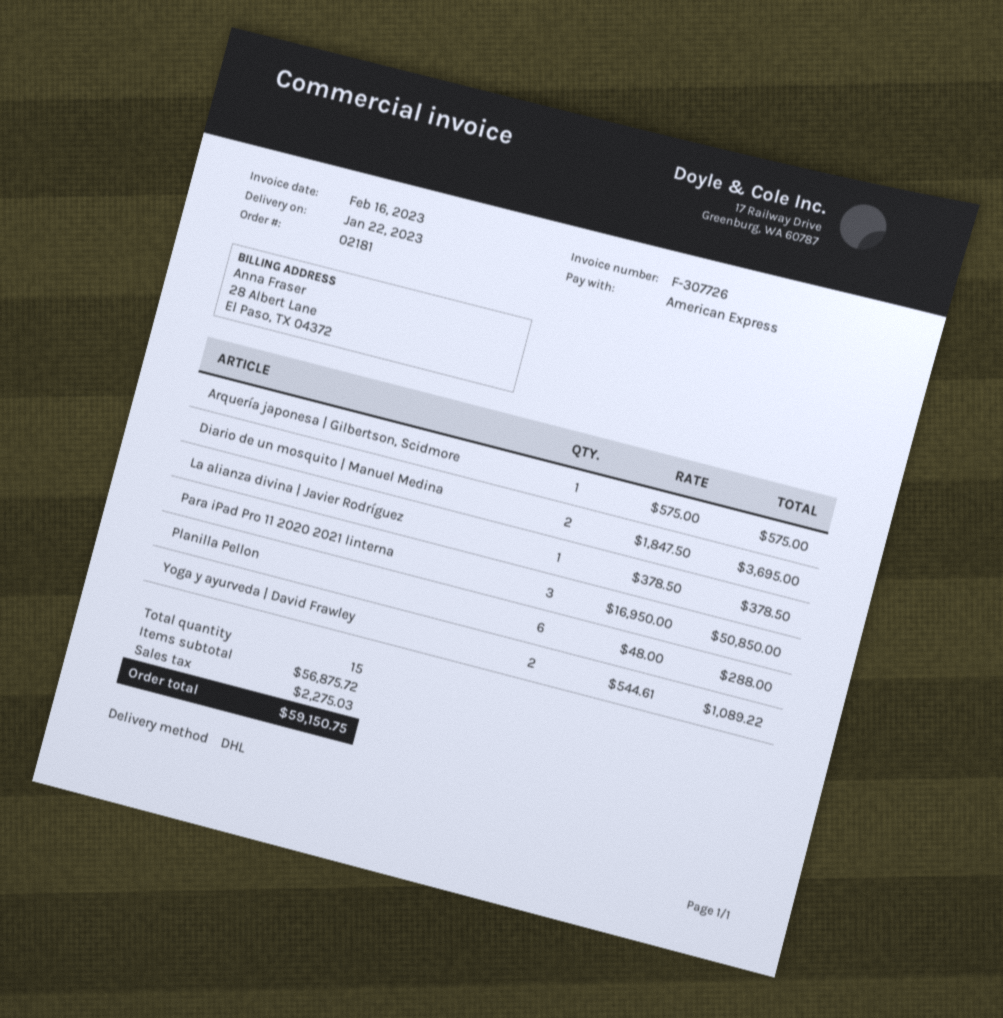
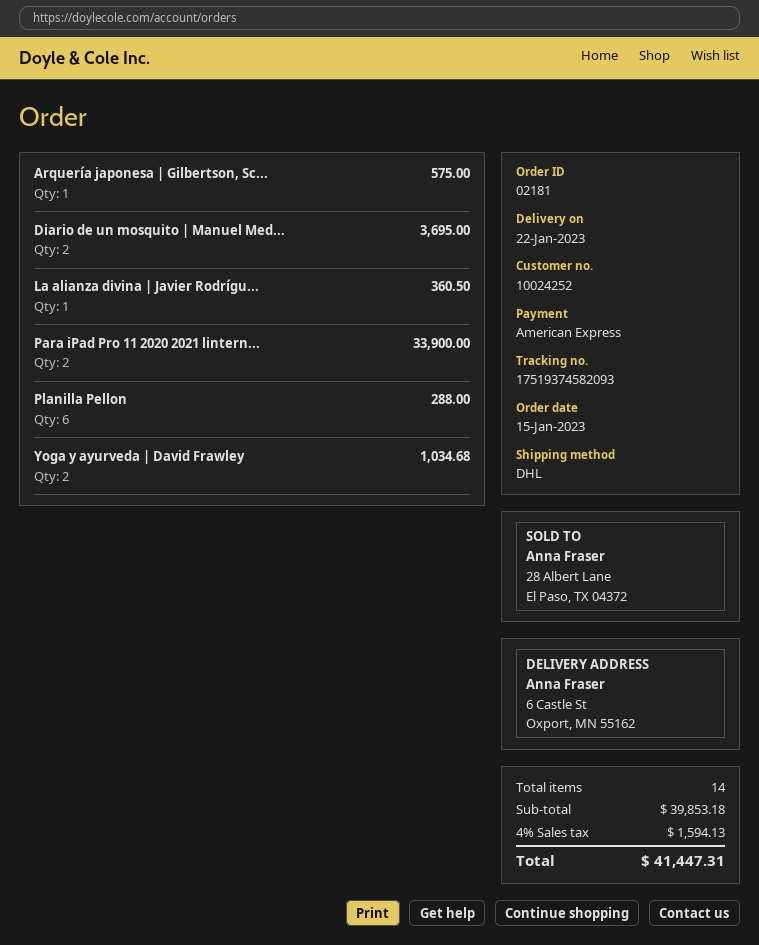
La alianza divina | Javier Rodríguez: 1 for 378.50 -> 1 for 360.50
Para iPad Pro 11 2020 2021 linterna: 3 for 50850.00 -> 2 for 33900.00
Yoga y ayurveda | David Frawley: 2 for 1089.22 -> 2 for 1034.68
total quantity: 15 -> 14
subtotal: 56875.72 -> 39853.18
tax: 2275.03 -> 1594.13
total: 59150.75 -> 41447.31

